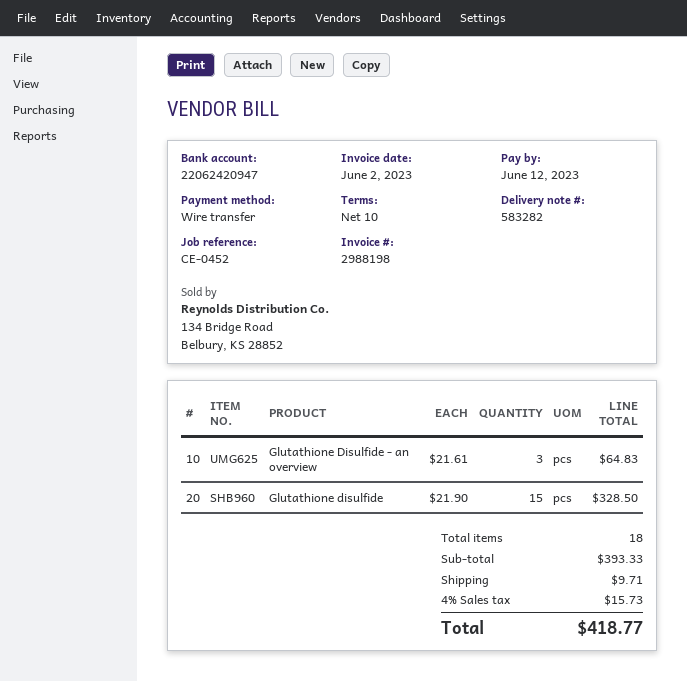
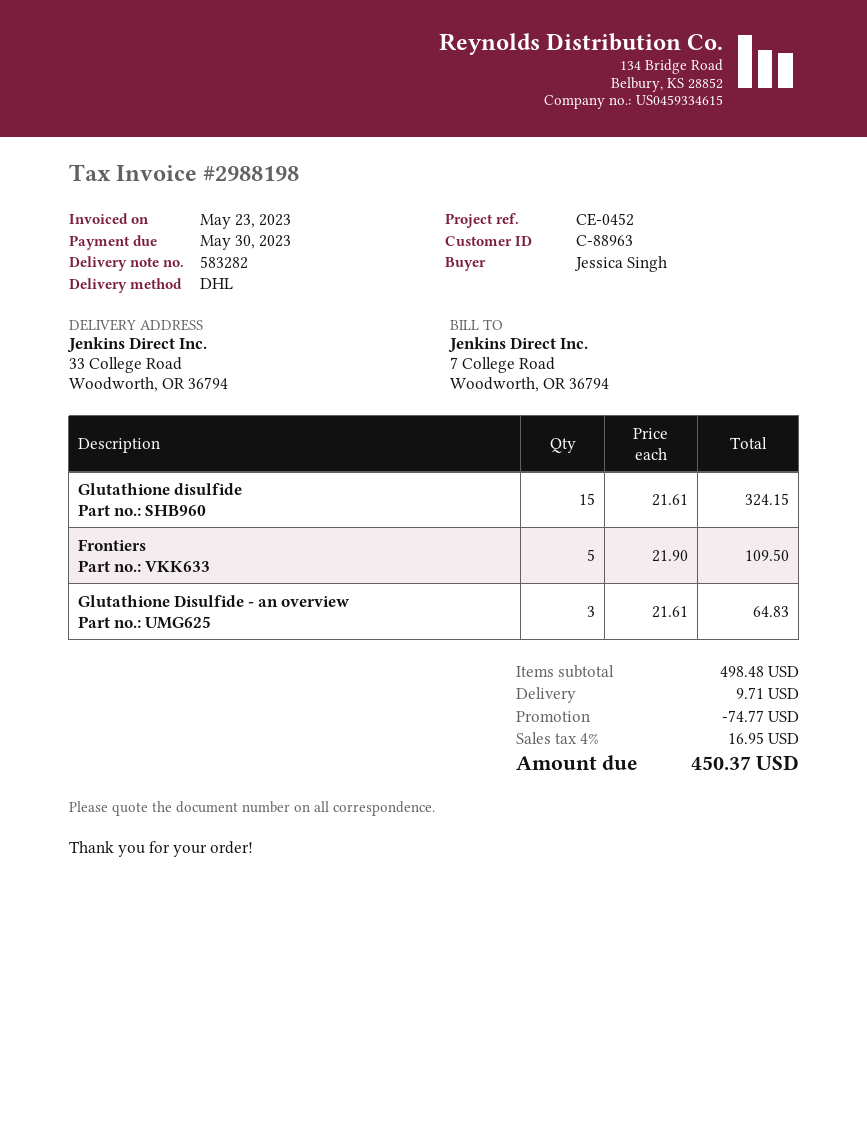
invoice date: 2023-06-02 -> 2023-05-23
due date: 2023-06-12 -> 2023-05-30
Glutathione disulfide: 15 x 21.90 = 328.50 -> 15 x 21.61 = 324.15
Frontiers: none -> 5 x 21.90 = 109.50
subtotal: 393.33 -> 498.48
discount: none -> 74.77
tax: 4% = 15.73 -> 4% = 16.95
total: 418.77 -> 450.37

